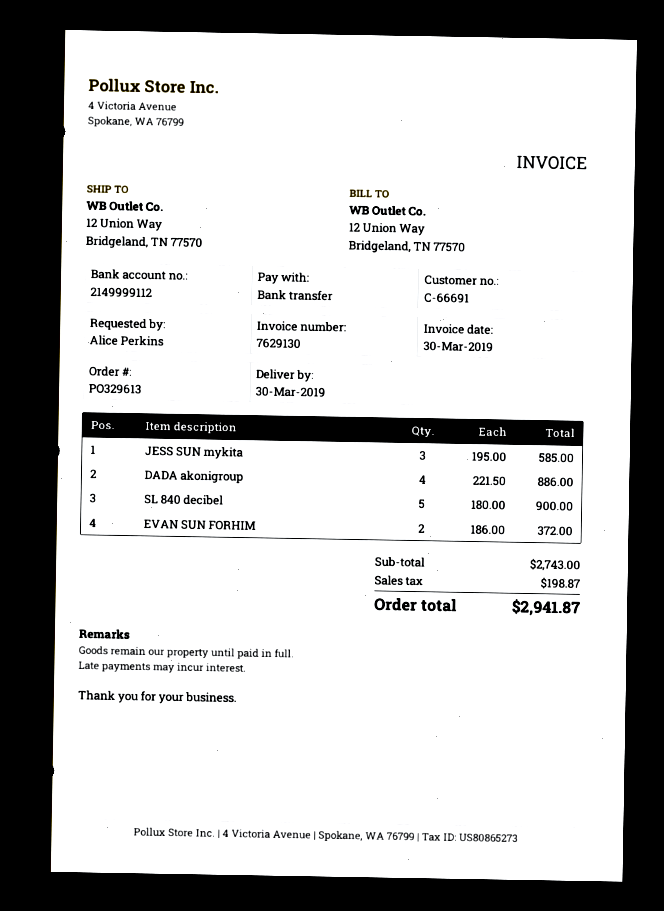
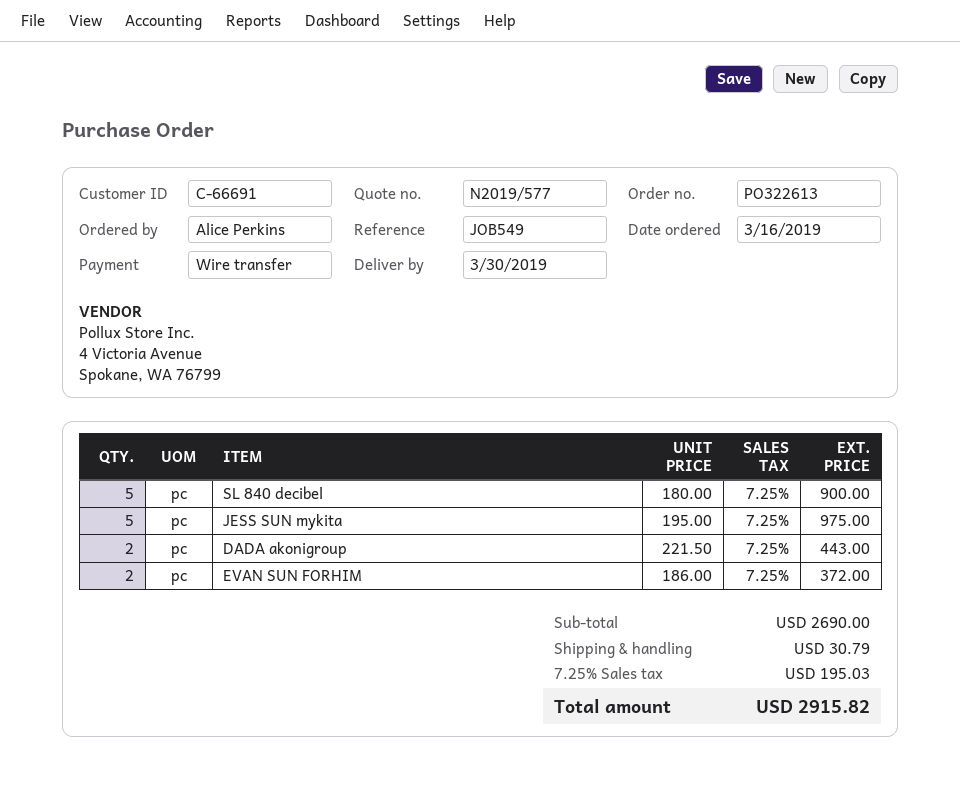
order number: PO329613 -> PO322613
JESS SUN mykita: 3 x 195.00 = 585.00 -> 5 x 195.00 = 975.00
DADA akonigroup: 4 x 221.50 = 886.00 -> 2 x 221.50 = 443.00
subtotal: 2743.00 -> 2690.00
shipping: none -> 30.79
tax: 198.87 -> 195.03
total: 2941.87 -> 2915.82

